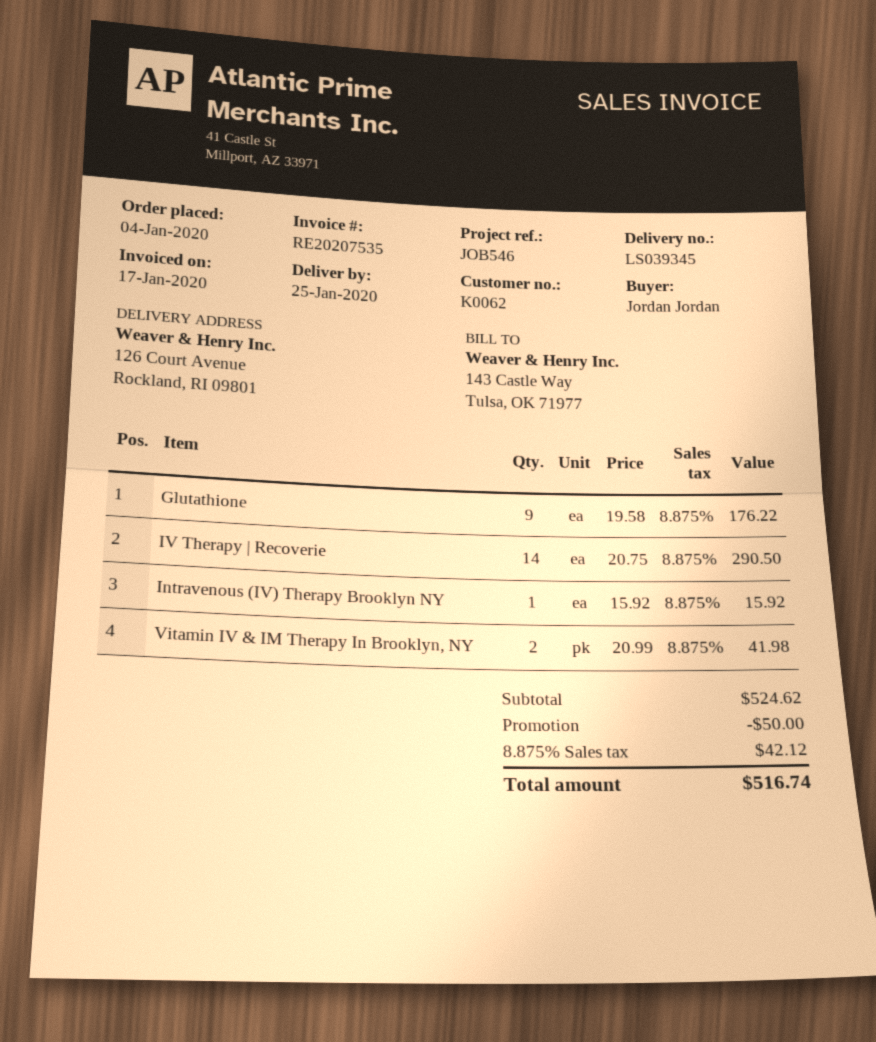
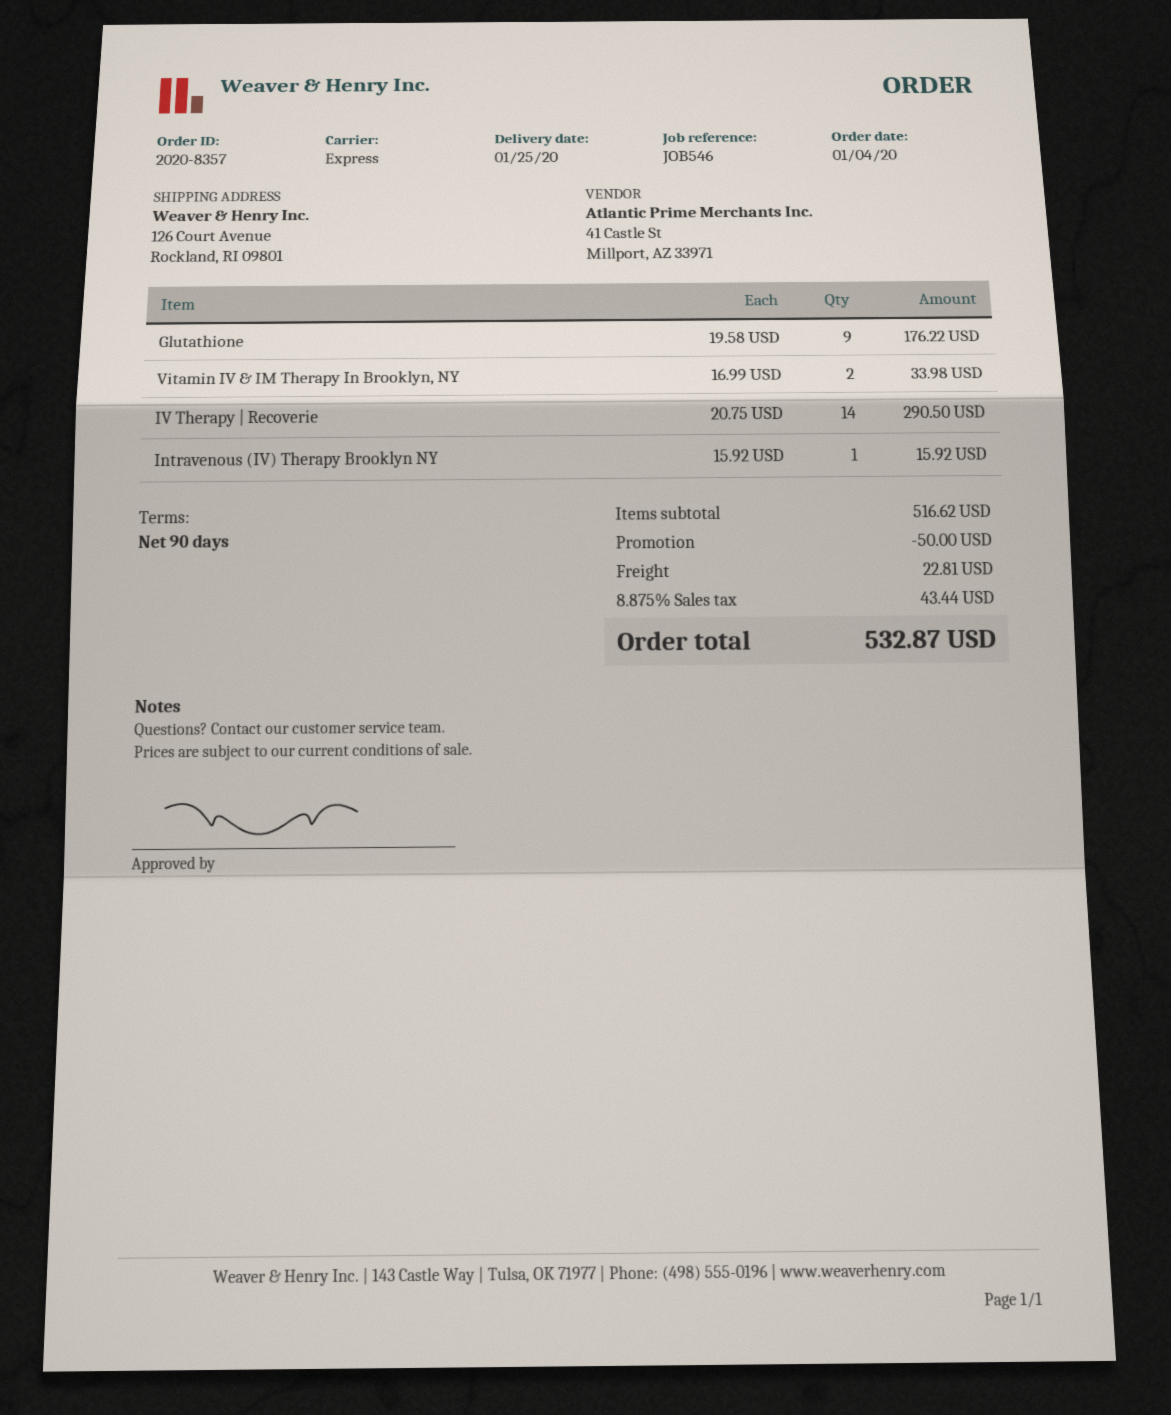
Vitamin IV & IM Therapy In Brooklyn, NY: 2 x 20.99 = 41.98 -> 2 x 16.99 = 33.98
subtotal: 524.62 -> 516.62
shipping: none -> 22.81
tax: 8.875% = 42.12 -> 8.875% = 43.44
total: 516.74 -> 532.87

